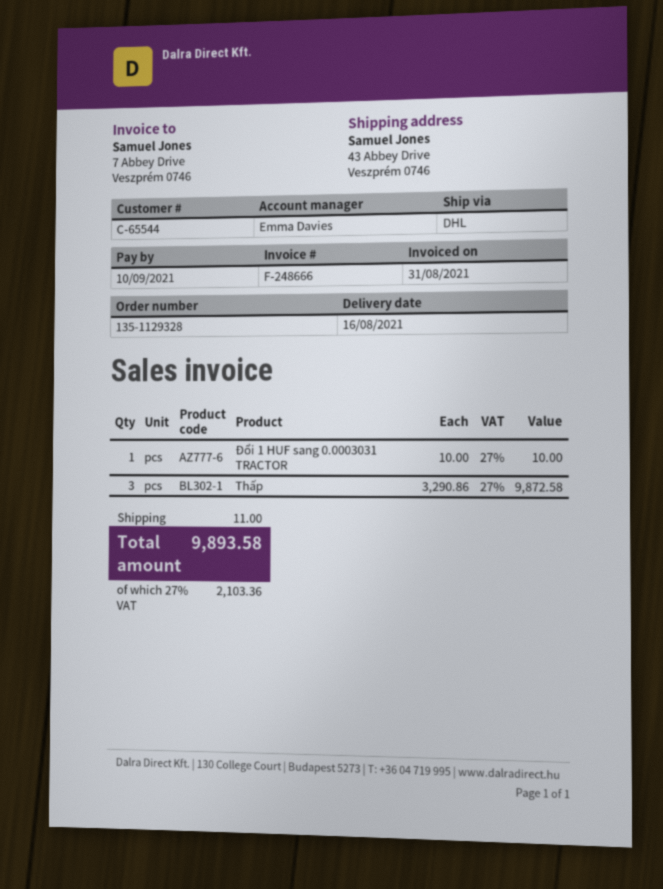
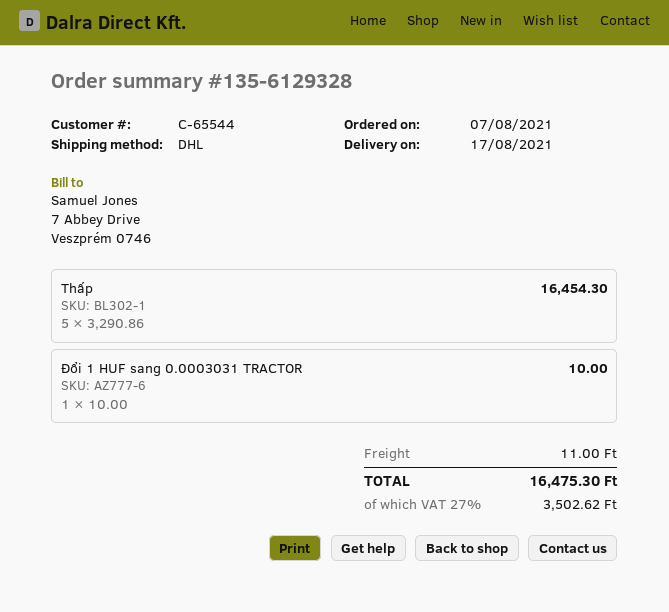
order number: 135-1129328 -> 135-6129328
delivery date: 2021-08-16 -> 2021-08-17
Thấp: 3 x 3290.86 = 9872.58 -> 5 x 3290.86 = 16454.30
tax: 27% = 2103.36 -> 27% = 3502.62
total: 9893.58 -> 16475.30

